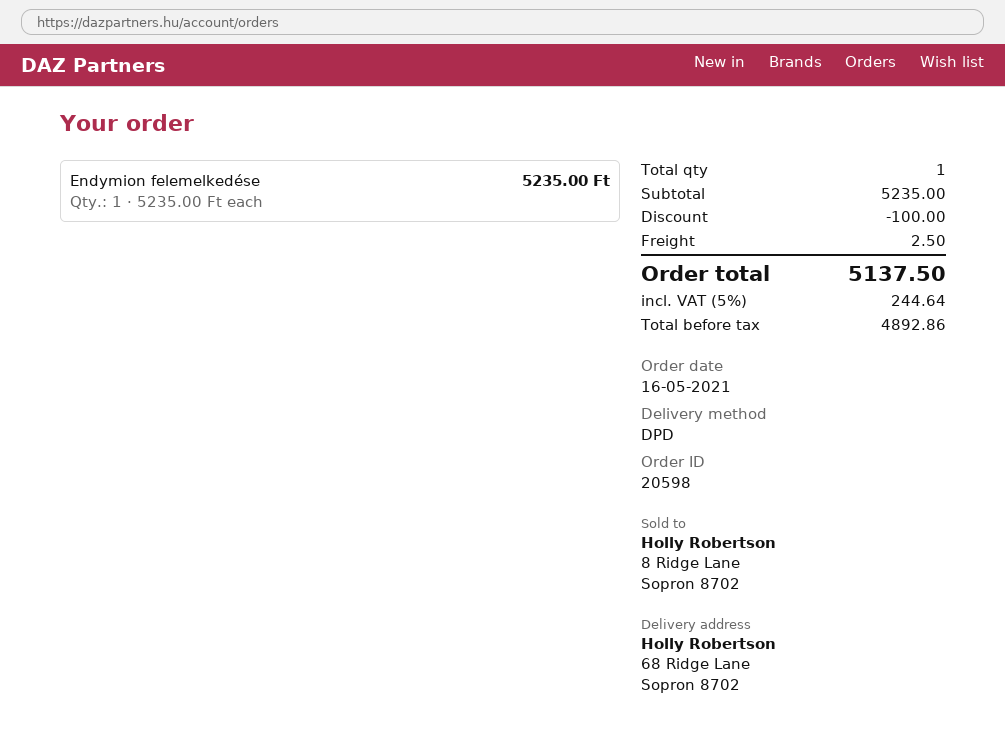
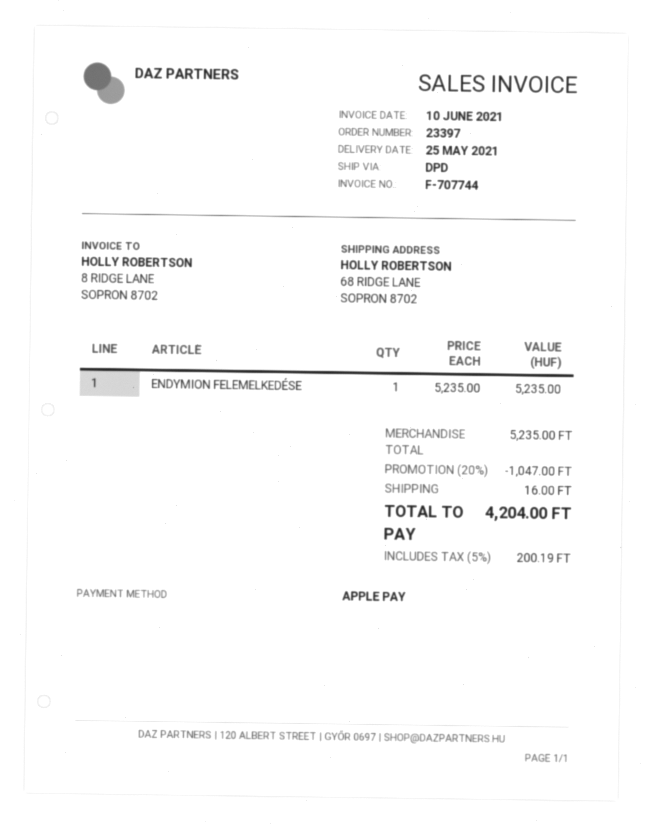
order number: 20598 -> 23397
discount: 100.00 -> 1047.00
shipping: 2.50 -> 16.00
tax: 5% = 244.64 -> 5% = 200.19
total: 5137.50 -> 4204.00

